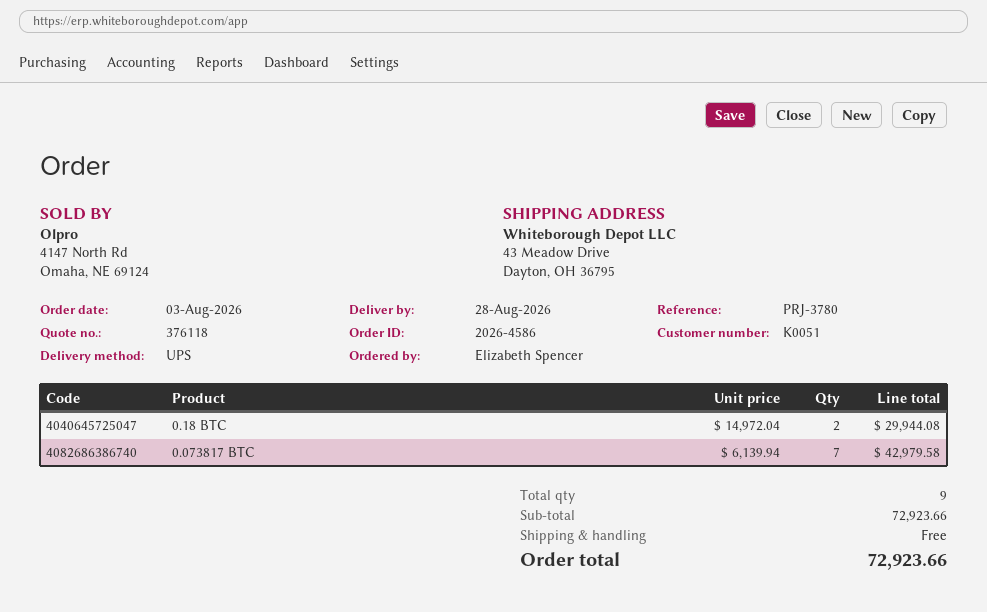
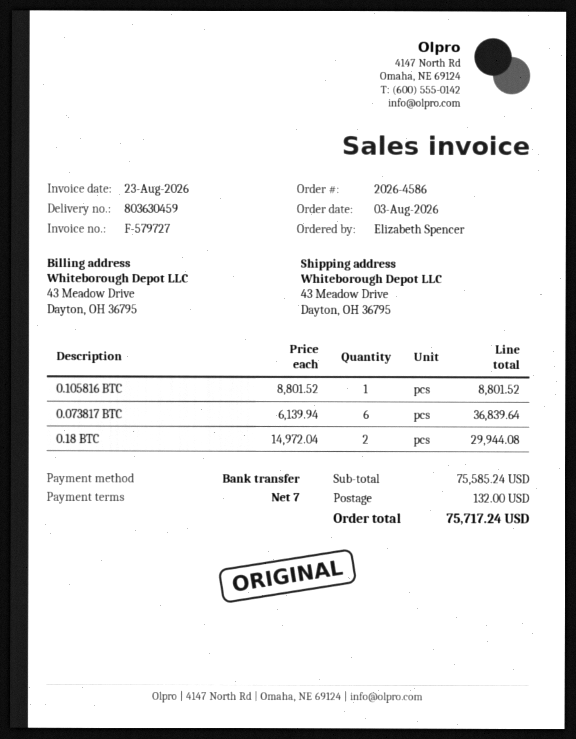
0.073817 BTC: 7 x 6139.94 = 42979.58 -> 6 x 6139.94 = 36839.64
0.105816 BTC: none -> 1 x 8801.52 = 8801.52
subtotal: 72923.66 -> 75585.24
shipping: 0.00 -> 132.00
total: 72923.66 -> 75717.24

